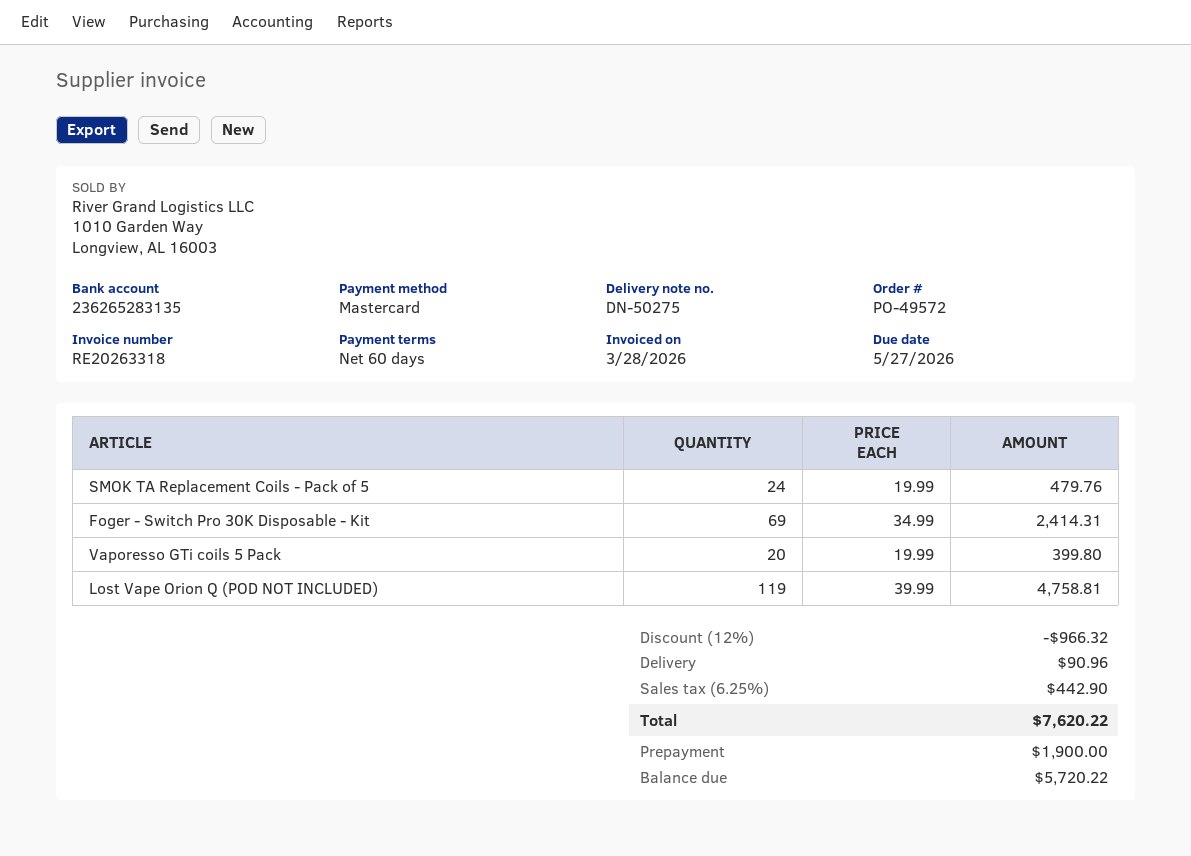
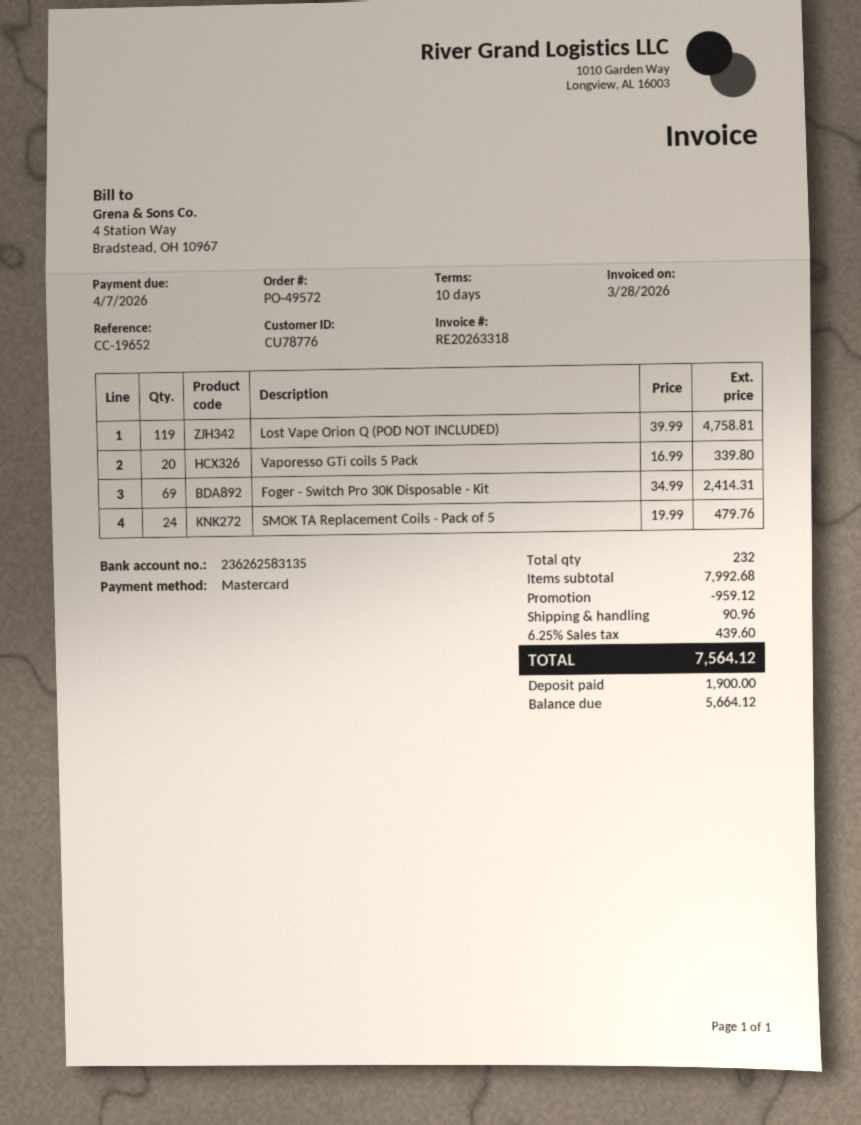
payment terms: 60 days -> 10 days
due date: 2026-05-27 -> 2026-04-07
bank account: 236265283135 -> 236262583135
Vaporesso GTi coils 5 Pack: 20 x 19.99 = 399.80 -> 20 x 16.99 = 339.80
discount: 966.32 -> 959.12
tax: 6.25% = 442.90 -> 6.25% = 439.60
total: 7620.22 -> 7564.12
balance: 5720.22 -> 5664.12

